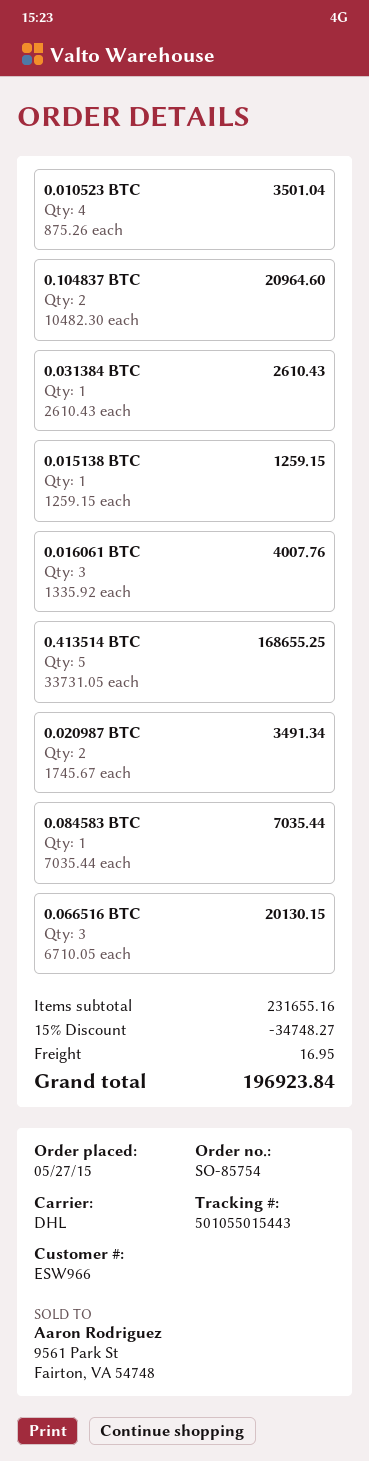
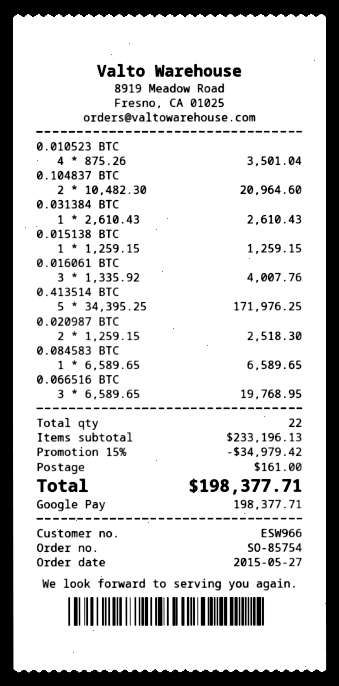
0.413514 BTC: 5 x 33731.05 = 168655.25 -> 5 x 34395.25 = 171976.25
0.020987 BTC: 2 x 1745.67 = 3491.34 -> 2 x 1259.15 = 2518.30
0.084583 BTC: 1 x 7035.44 = 7035.44 -> 1 x 6589.65 = 6589.65
0.066516 BTC: 3 x 6710.05 = 20130.15 -> 3 x 6589.65 = 19768.95
subtotal: 231655.16 -> 233196.13
discount: 15% = 34748.27 -> 15% = 34979.42
shipping: 16.95 -> 161.00
total: 196923.84 -> 198377.71

